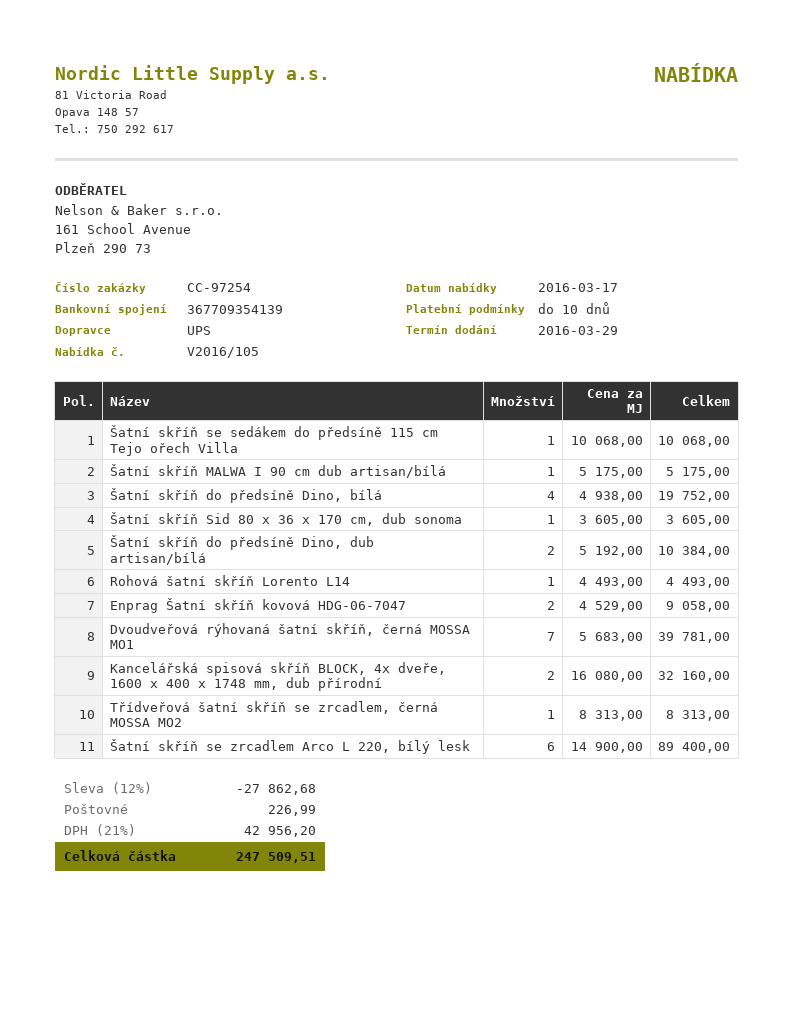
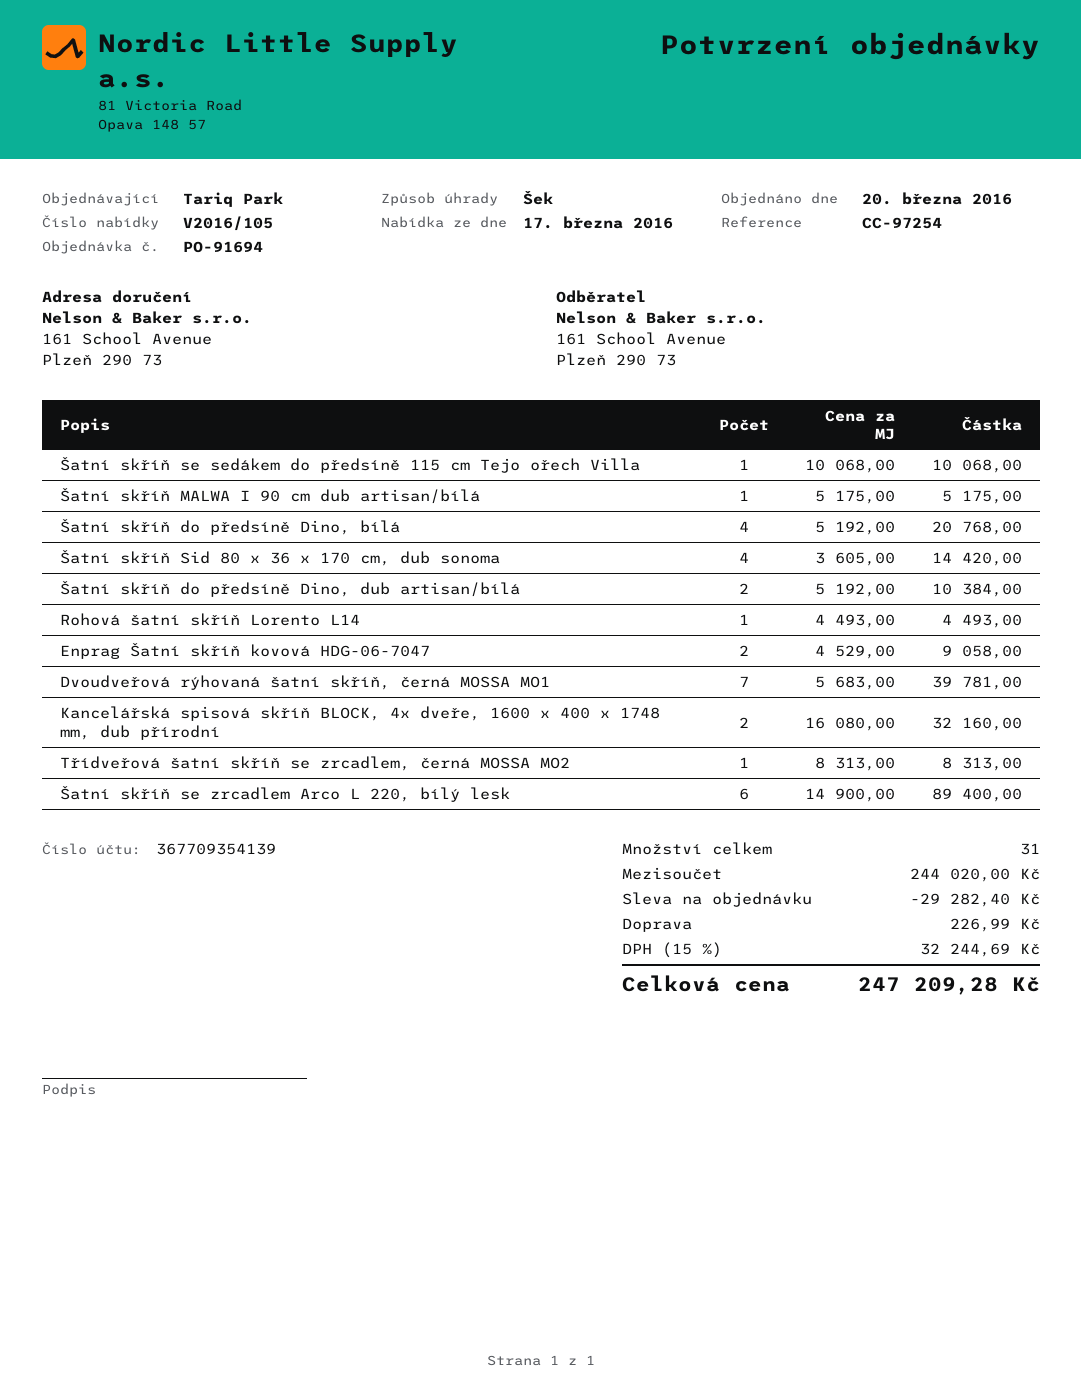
Šatní skříň do předsíně Dino, bílá: 4 x 4938.00 = 19752.00 -> 4 x 5192.00 = 20768.00
Šatní skříň Sid 80 x 36 x 170 cm, dub sonoma: 1 x 3605.00 = 3605.00 -> 4 x 3605.00 = 14420.00
discount: 27862.68 -> 29282.40
tax: 21% = 42956.20 -> 15% = 32244.69
total: 247509.51 -> 247209.28

